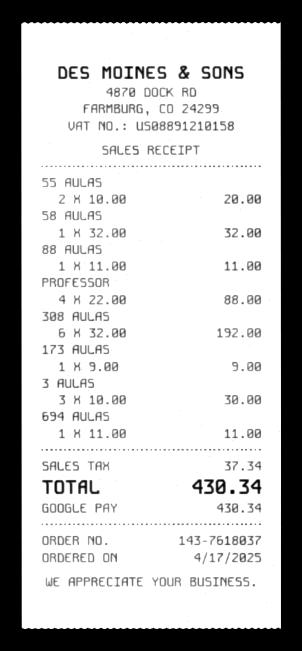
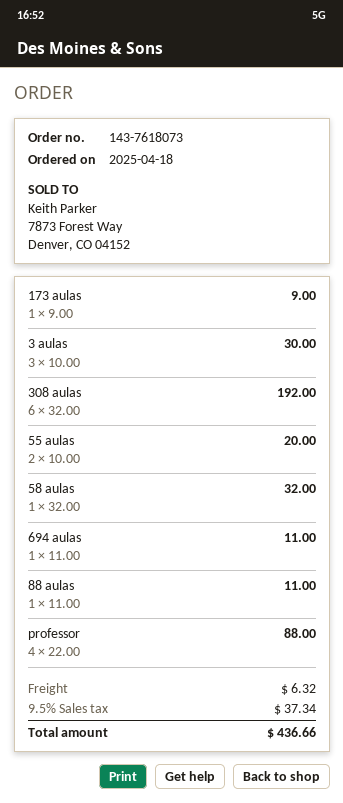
order number: 143-7618037 -> 143-7618073
order date: 2025-04-17 -> 2025-04-18
shipping: none -> 6.32
total: 430.34 -> 436.66

